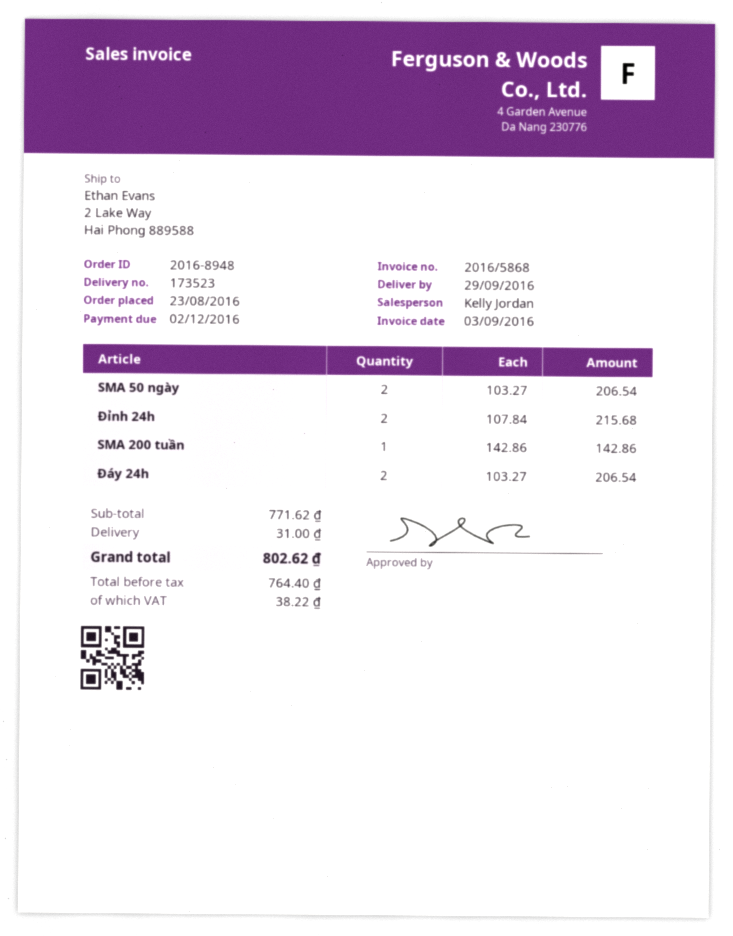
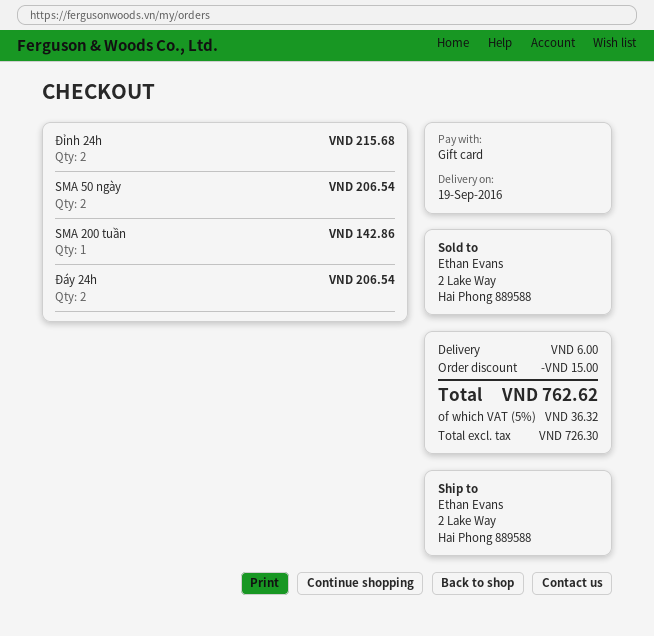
delivery date: 2016-09-29 -> 2016-09-19
discount: none -> 15.00
shipping: 31.00 -> 6.00
net: 764.40 -> 726.30
tax: 38.22 -> 36.32
total: 802.62 -> 762.62

